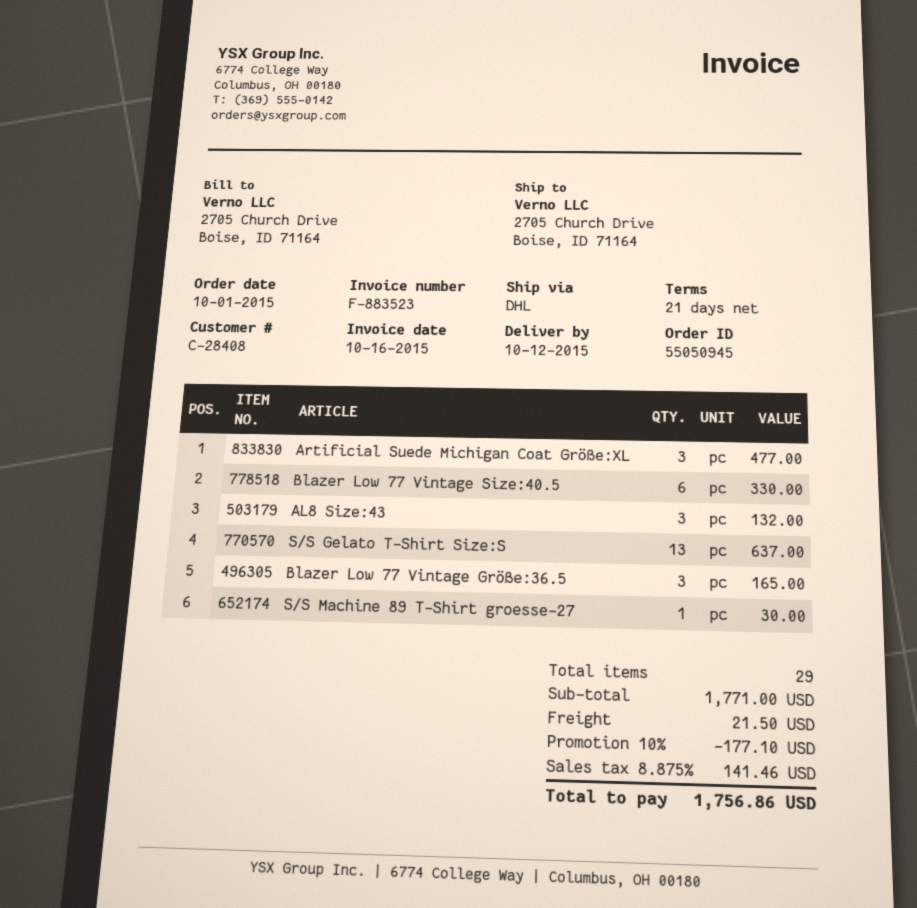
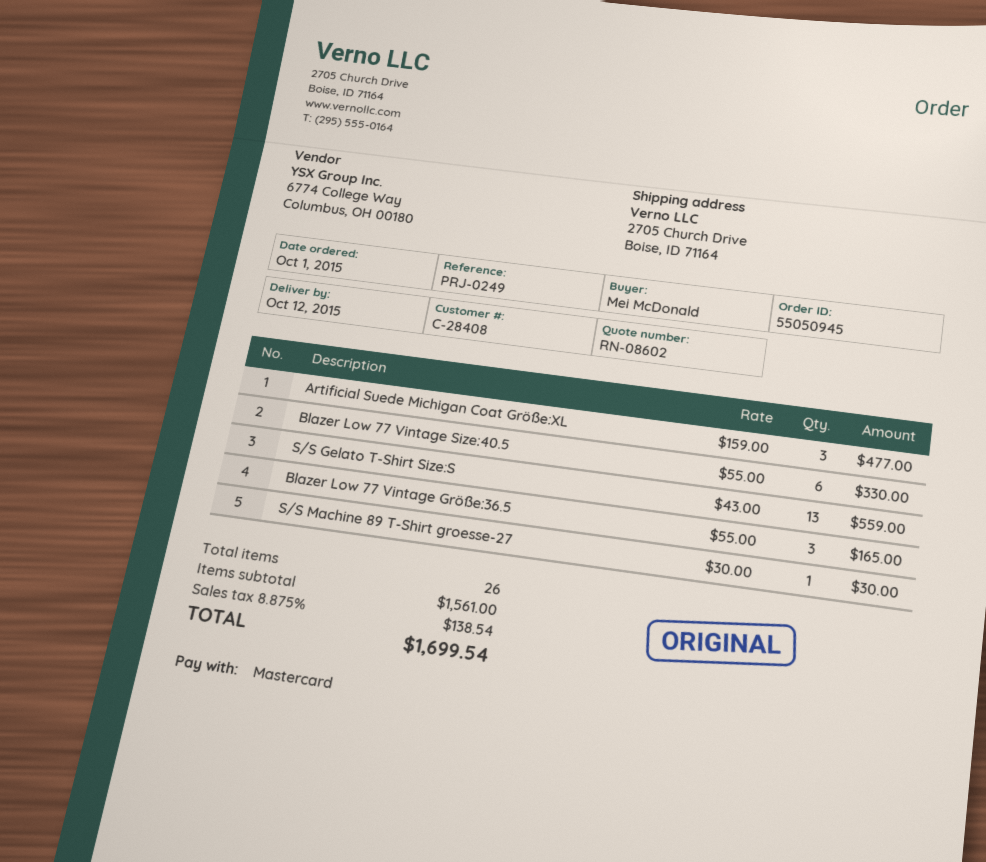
AL8 Size:43: 3 for 132.00 -> none
S/S Gelato T-Shirt Size:S: 13 for 637.00 -> 13 for 559.00
total quantity: 29 -> 26
subtotal: 1771.00 -> 1561.00
discount: 10% = 177.10 -> none
shipping: 21.50 -> none
tax: 8.875% = 141.46 -> 8.875% = 138.54
total: 1756.86 -> 1699.54

